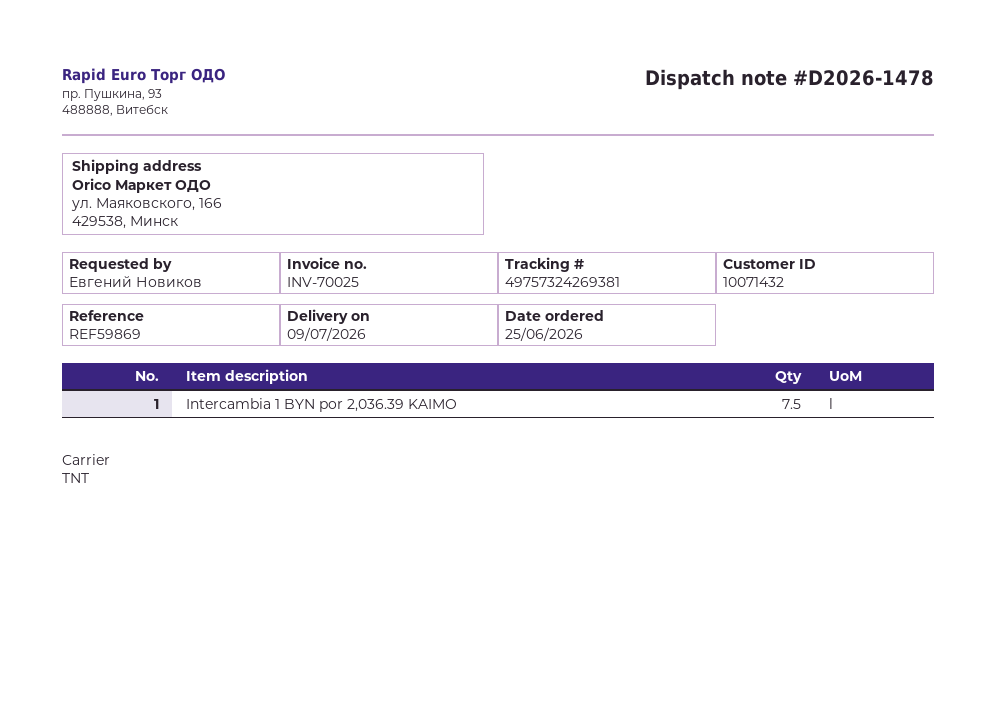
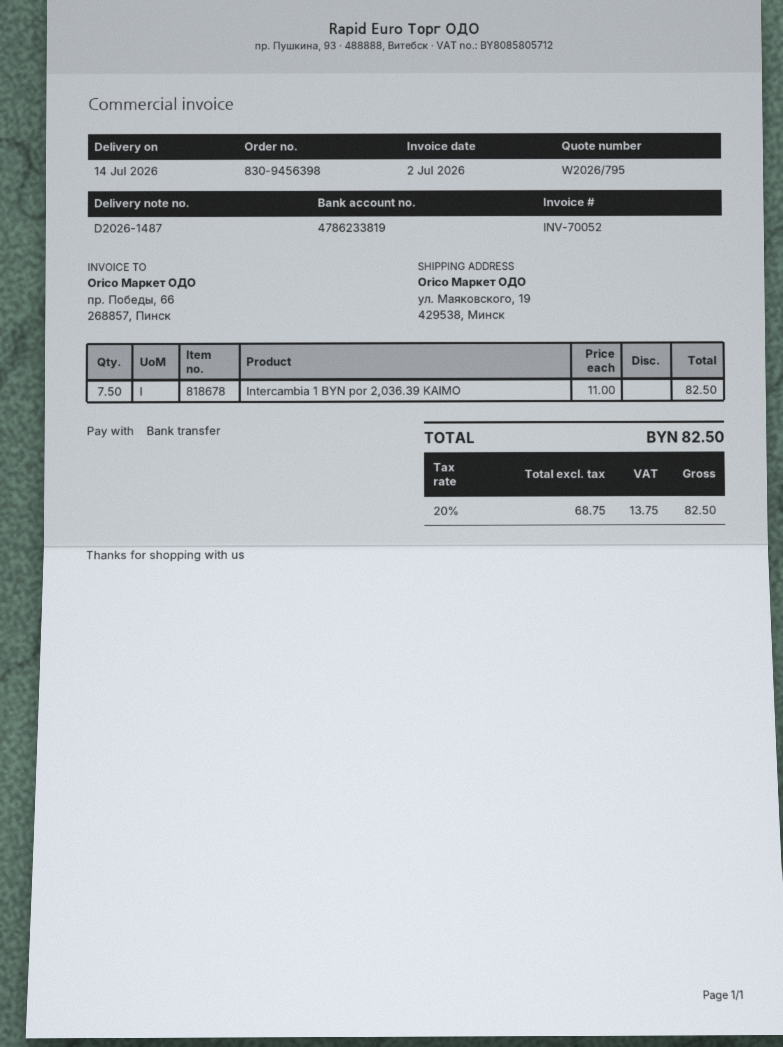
delivery note number: D2026-1478 -> D2026-1487
delivery date: 2026-07-09 -> 2026-07-14
invoice number: INV-70025 -> INV-70052
ship to: ул. Маяковского, 166, 429538, Минск -> ул. Маяковского, 19, 429538, Минск

